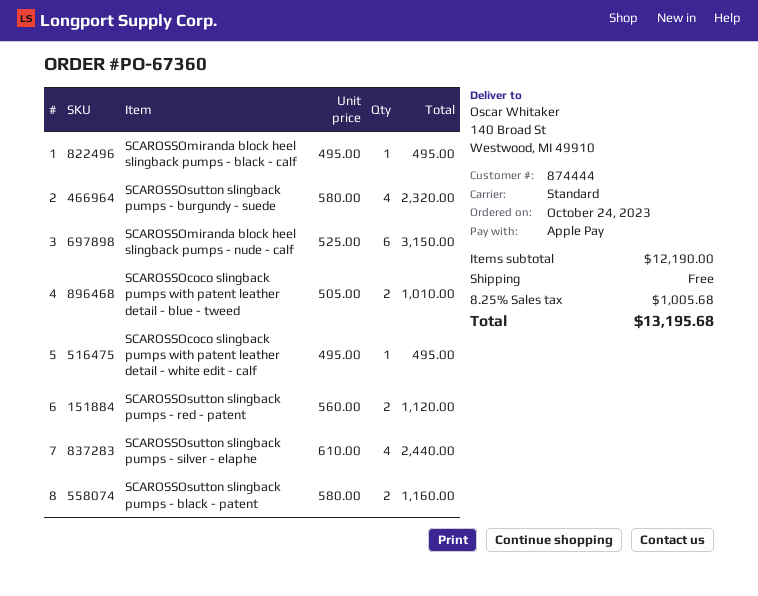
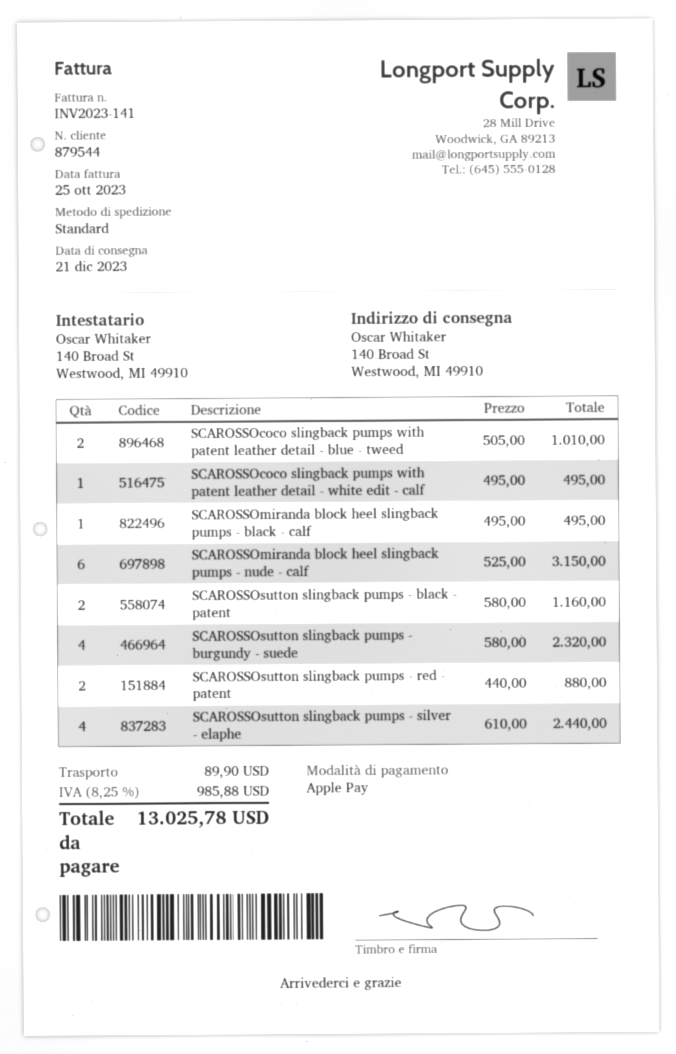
customer number: 874444 -> 879544
SCAROSSOsutton slingback pumps - red - patent: 2 x 560.00 = 1120.00 -> 2 x 440.00 = 880.00
shipping: 0.00 -> 89.90
tax: 8.25% = 1005.68 -> 8.25% = 985.88
total: 13195.68 -> 13025.78

